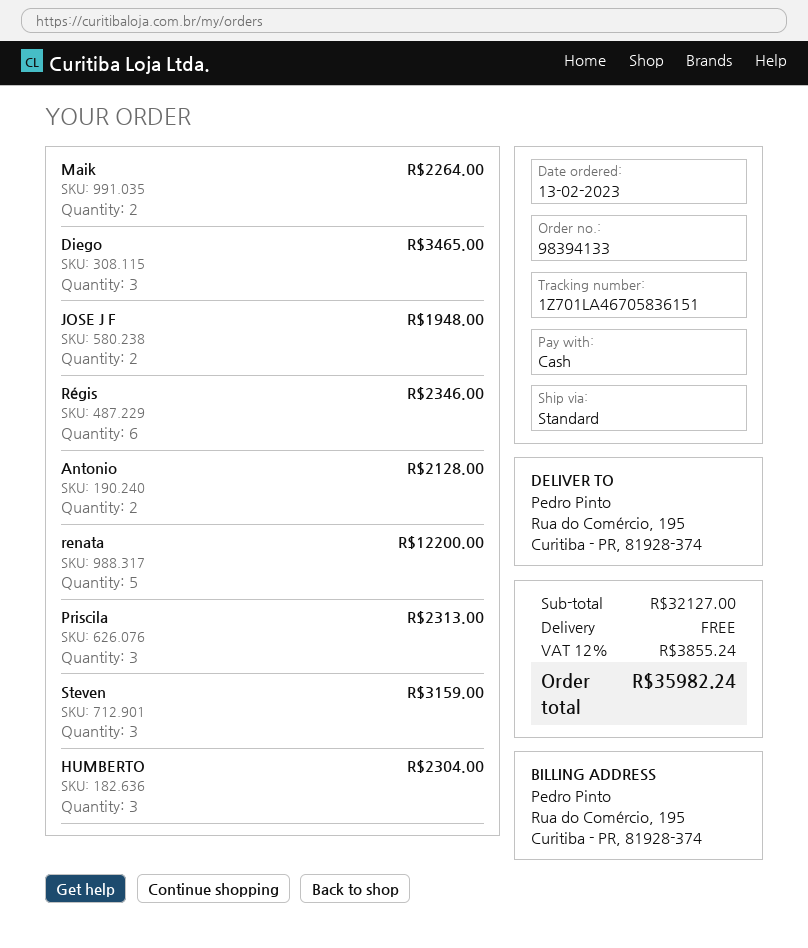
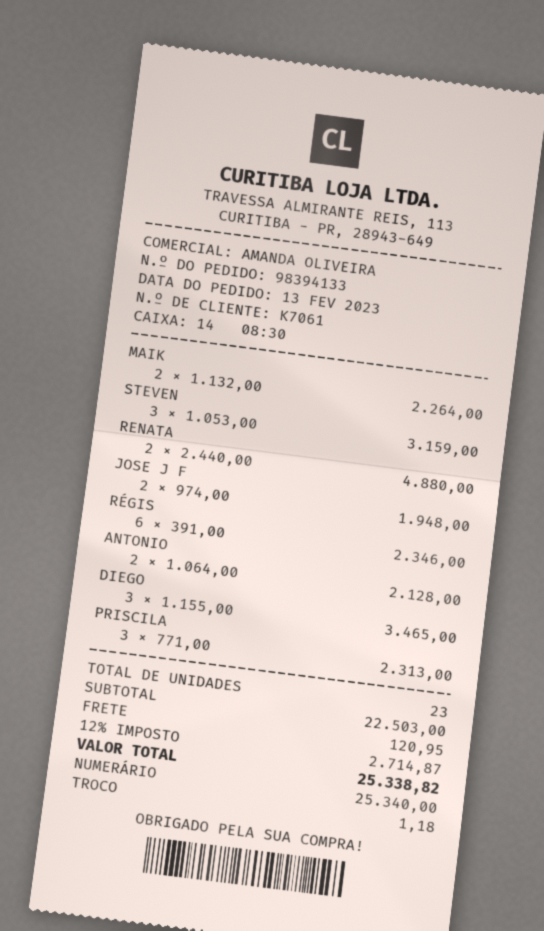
renata: 5 for 12200.00 -> 2 for 4880.00
HUMBERTO: 3 for 2304.00 -> none
subtotal: 32127.00 -> 22503.00
shipping: 0.00 -> 120.95
tax: 12% = 3855.24 -> 12% = 2714.87
total: 35982.24 -> 25338.82

